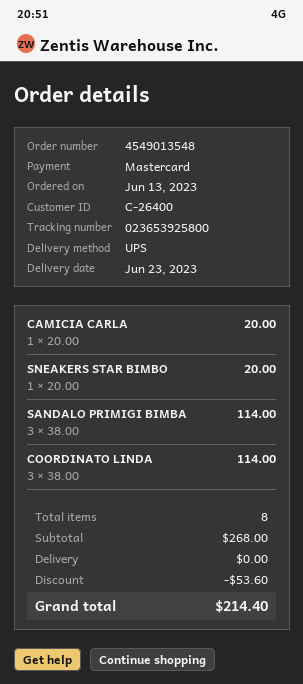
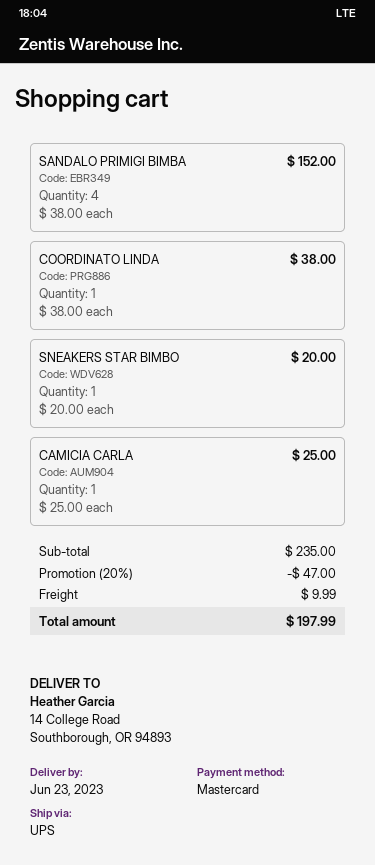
CAMICIA CARLA: 1 x 20.00 = 20.00 -> 1 x 25.00 = 25.00
SANDALO PRIMIGI BIMBA: 3 x 38.00 = 114.00 -> 4 x 38.00 = 152.00
COORDINATO LINDA: 3 x 38.00 = 114.00 -> 1 x 38.00 = 38.00
subtotal: 268.00 -> 235.00
discount: 53.60 -> 47.00
shipping: 0.00 -> 9.99
total: 214.40 -> 197.99

